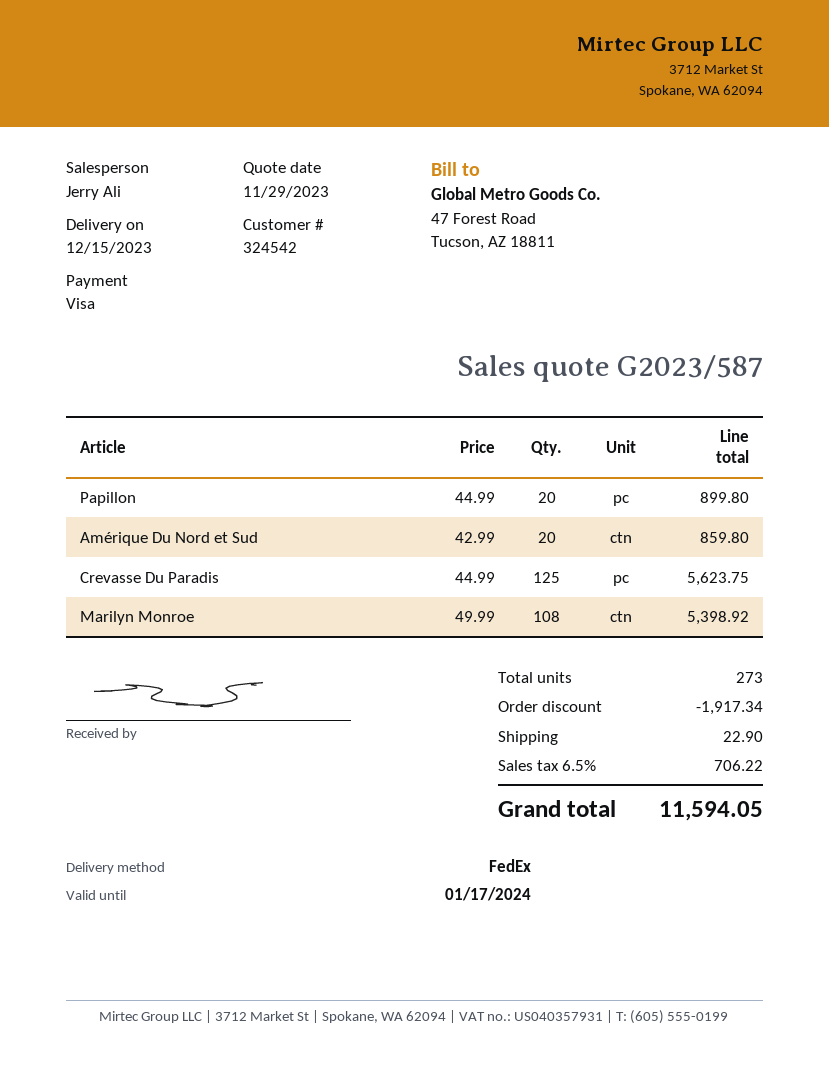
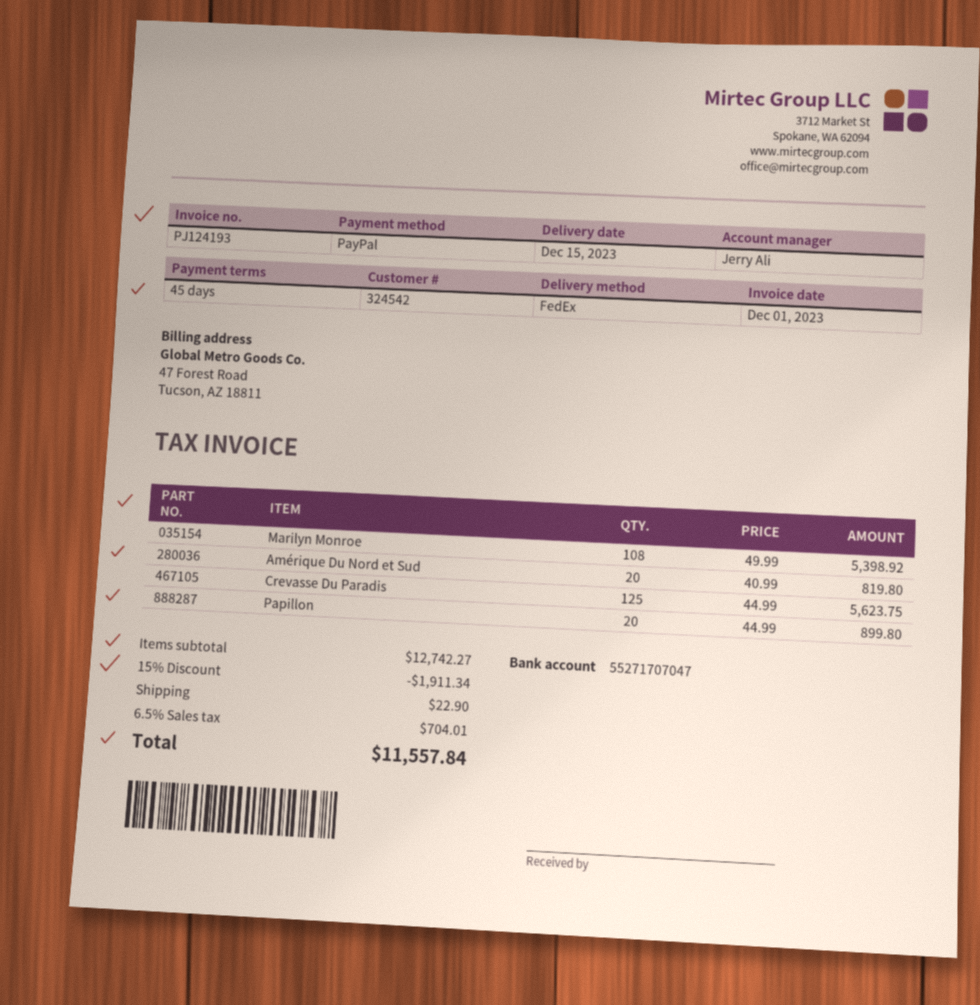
payment method: Visa -> PayPal
Amérique Du Nord et Sud: 20 x 42.99 = 859.80 -> 20 x 40.99 = 819.80
discount: 1917.34 -> 1911.34
tax: 6.5% = 706.22 -> 6.5% = 704.01
total: 11594.05 -> 11557.84

